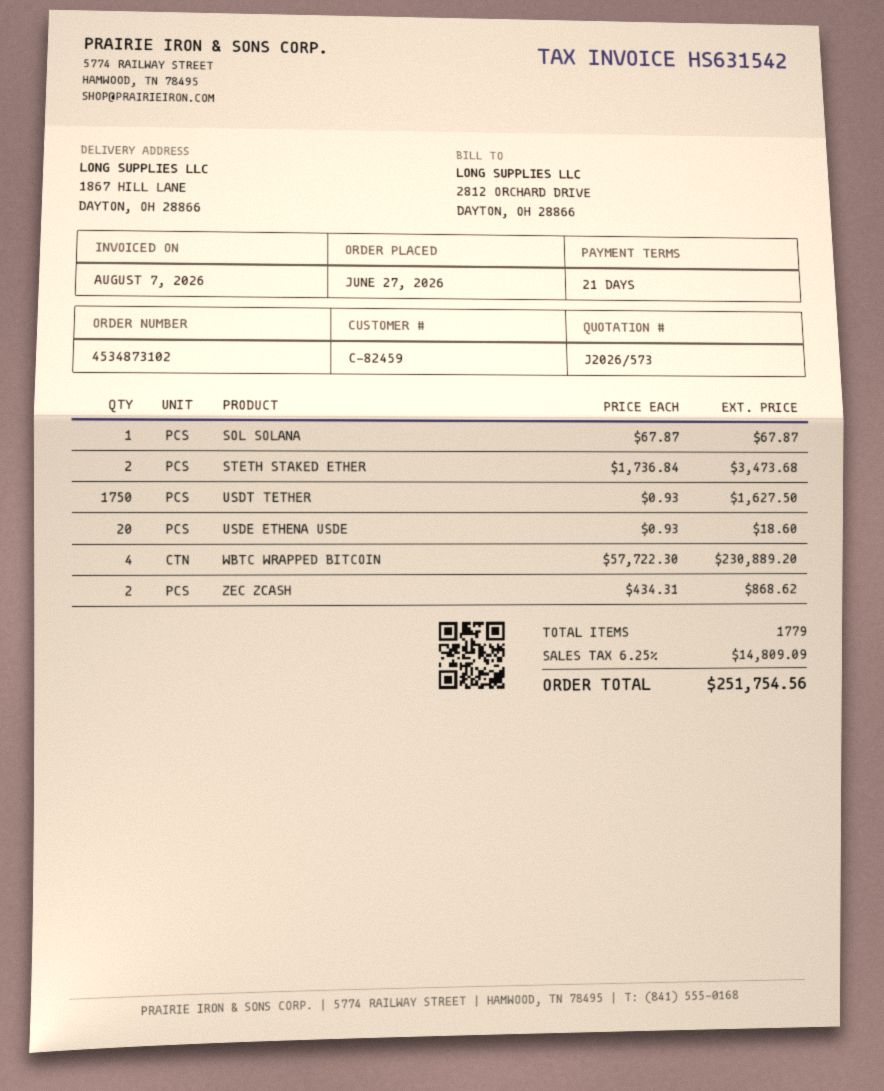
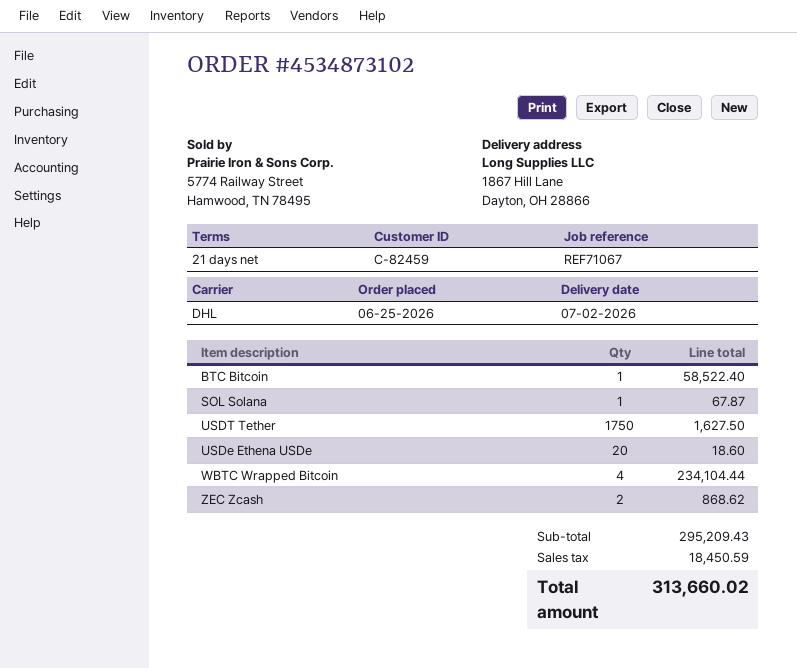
order date: 2026-06-27 -> 2026-06-25
STETH STAKED ETHER: 2 for 3473.68 -> none
WBTC WRAPPED BITCOIN: 4 for 230889.20 -> 4 for 234104.44
BTC Bitcoin: none -> 1 for 58522.40
tax: 14809.09 -> 18450.59
total: 251754.56 -> 313660.02

